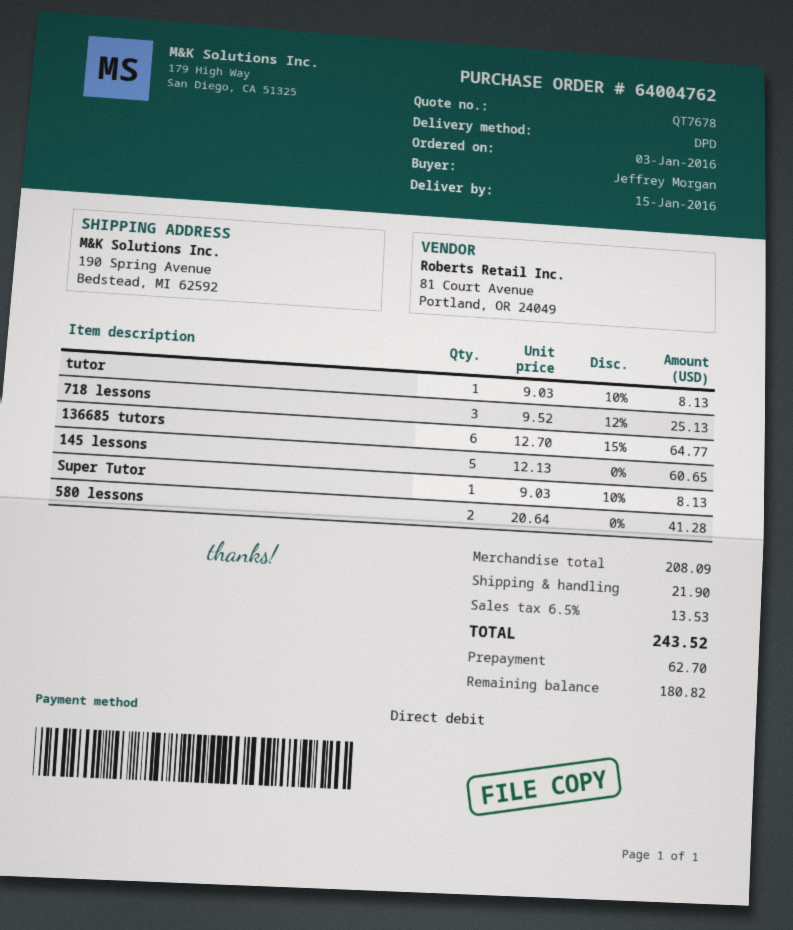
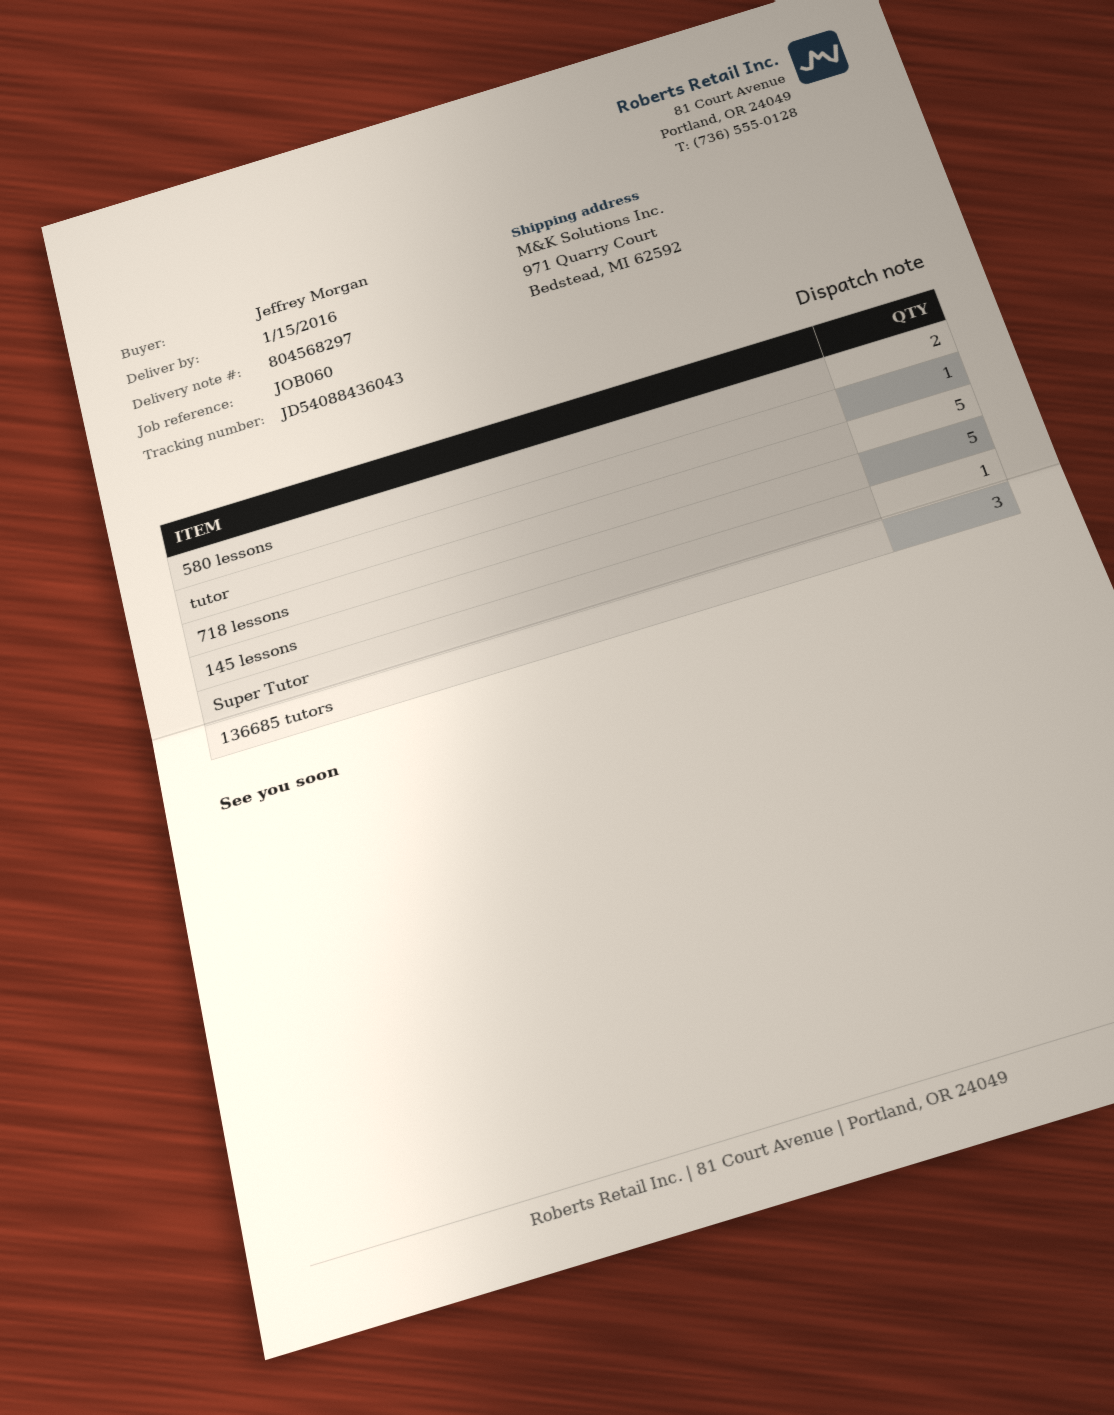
ship to: 190 Spring Avenue, Bedstead, MI 62592 -> 971 Quarry Court, Bedstead, MI 62592
718 lessons: 3 -> 5
136685 tutors: 6 -> 3

